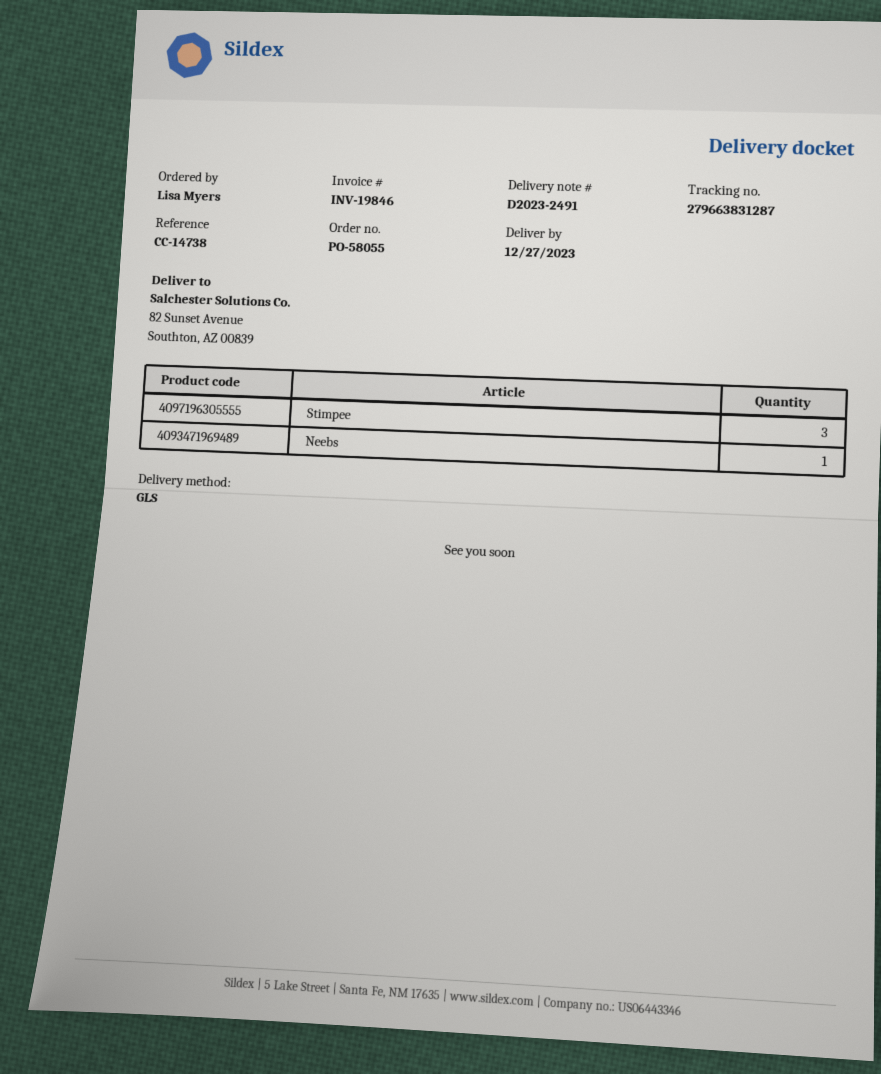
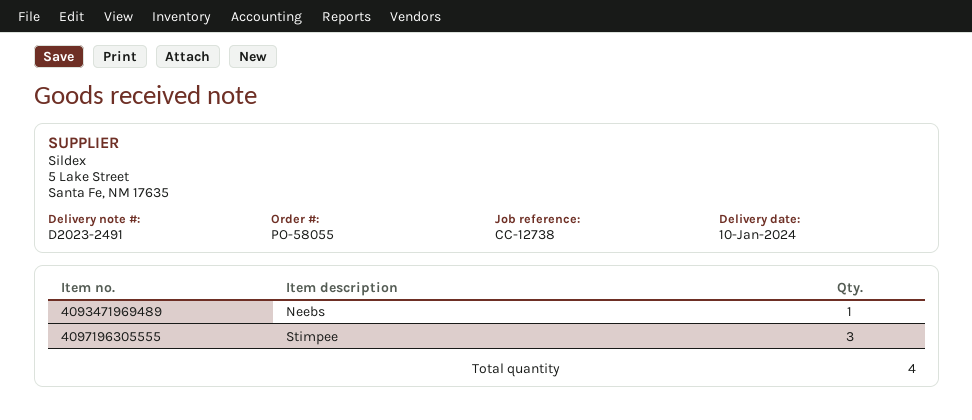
delivery date: 2023-12-27 -> 2024-01-10
reference: CC-14738 -> CC-12738

